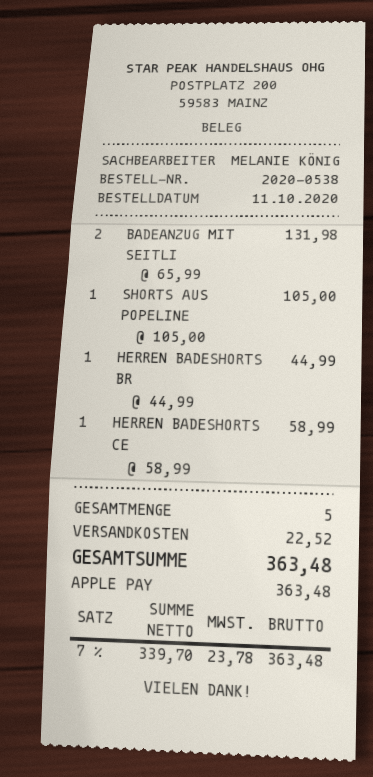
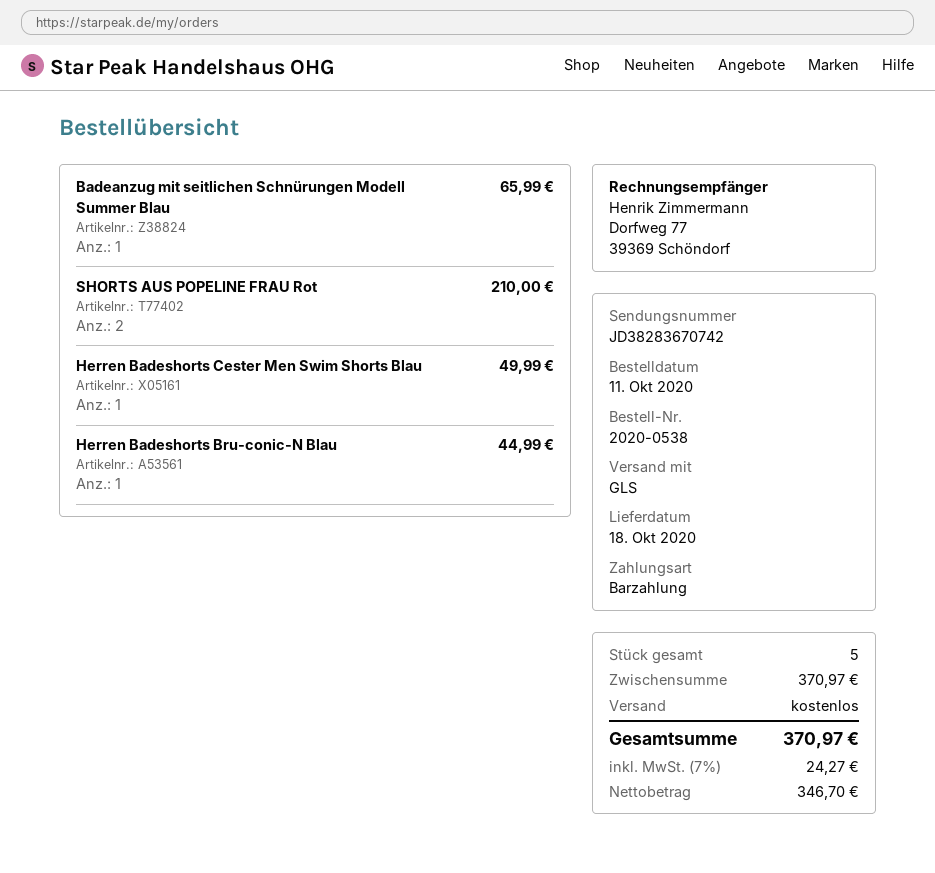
payment method: Apple Pay -> cash
BADEANZUG MIT SEITLI: 2 for 131.98 -> 1 for 65.99
SHORTS AUS POPELINE: 1 for 105.00 -> 2 for 210.00
HERREN BADESHORTS CE: 1 for 58.99 -> 1 for 49.99
shipping: 22.52 -> 0.00
net: 339.70 -> 346.70
tax: 7% = 23.78 -> 7% = 24.27
total: 363.48 -> 370.97

